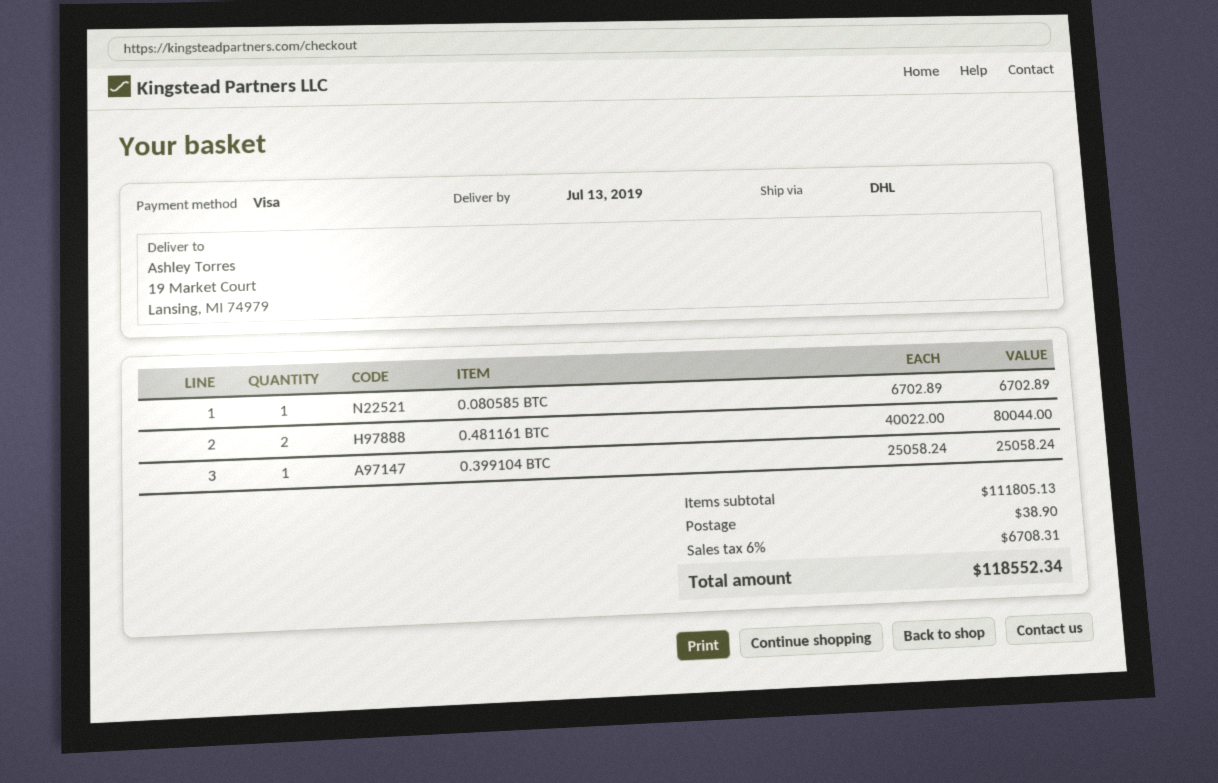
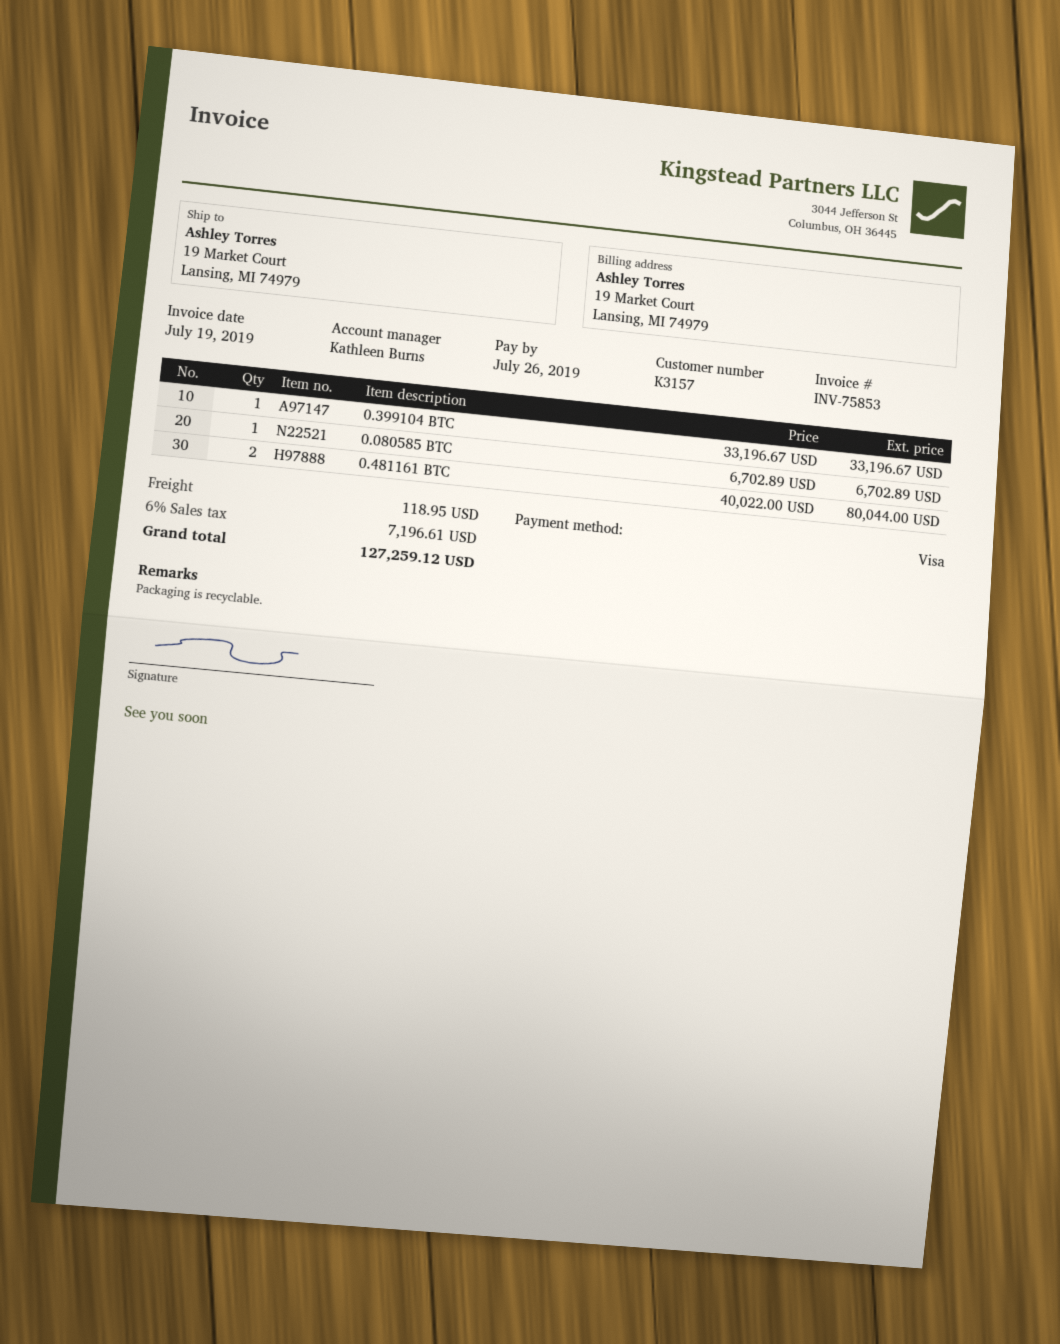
0.399104 BTC: 1 x 25058.24 = 25058.24 -> 1 x 33196.67 = 33196.67
shipping: 38.90 -> 118.95
tax: 6% = 6708.31 -> 6% = 7196.61
total: 118552.34 -> 127259.12

